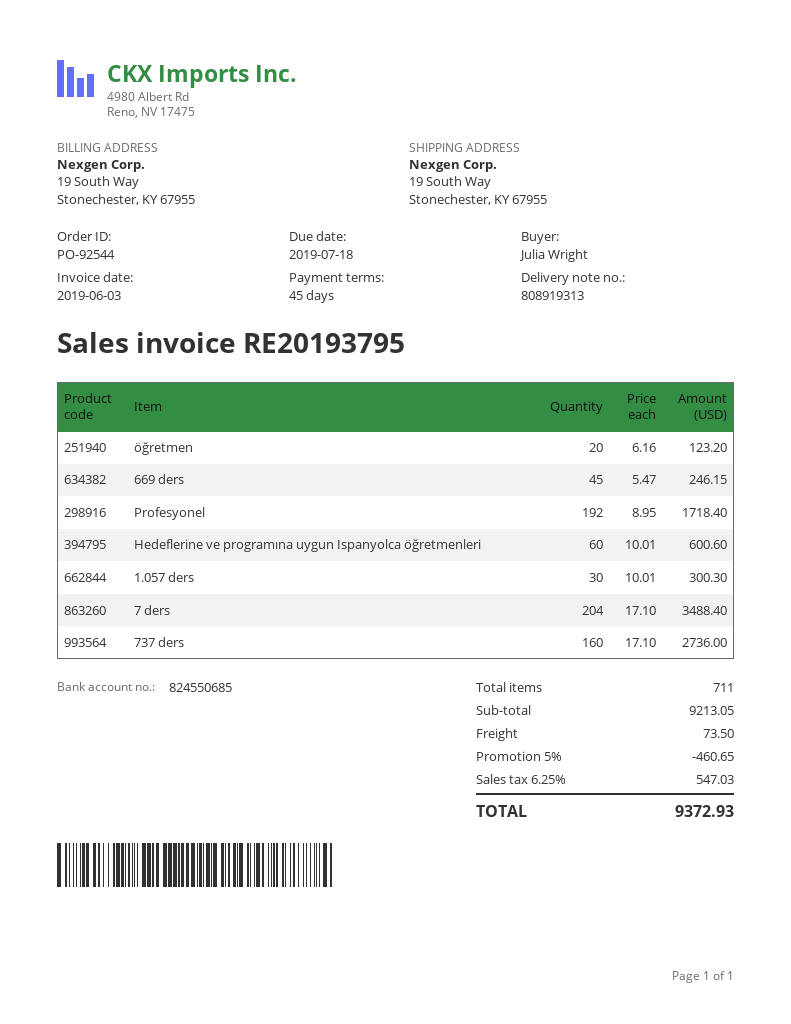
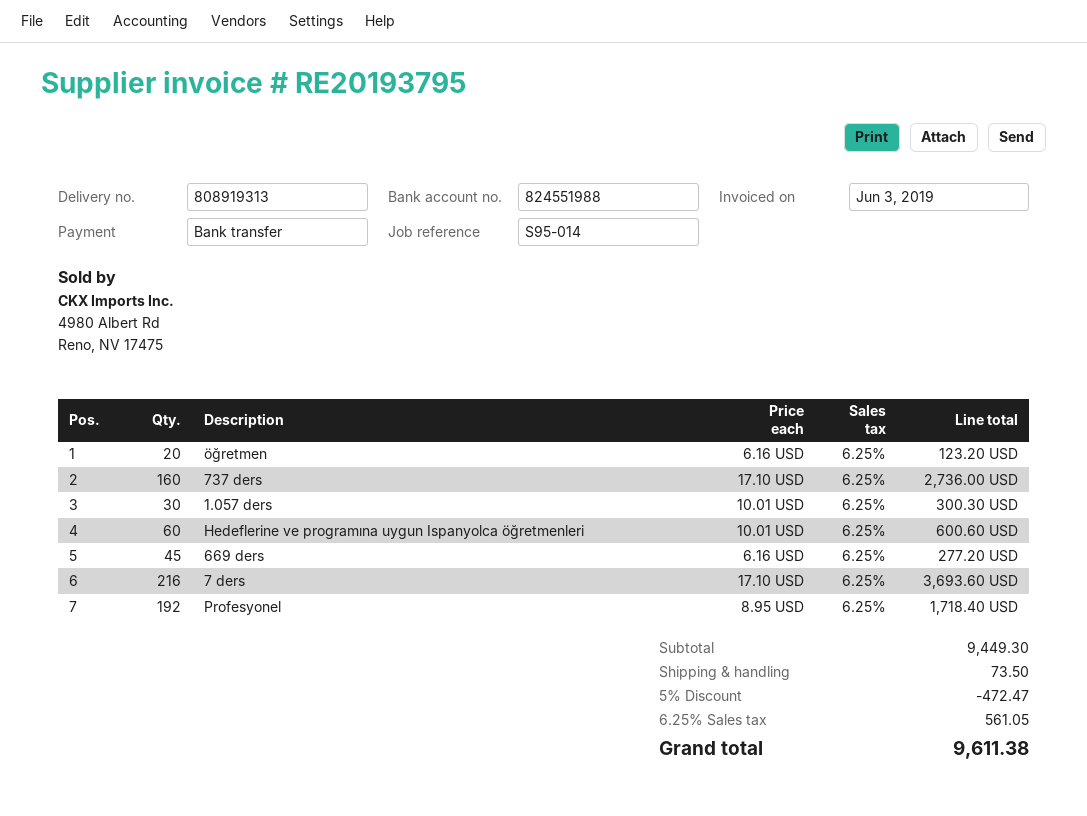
bank account: 824550685 -> 824551988
669 ders: 45 x 5.47 = 246.15 -> 45 x 6.16 = 277.20
7 ders: 204 x 17.10 = 3488.40 -> 216 x 17.10 = 3693.60
subtotal: 9213.05 -> 9449.30
discount: 5% = 460.65 -> 5% = 472.47
tax: 6.25% = 547.03 -> 6.25% = 561.05
total: 9372.93 -> 9611.38

